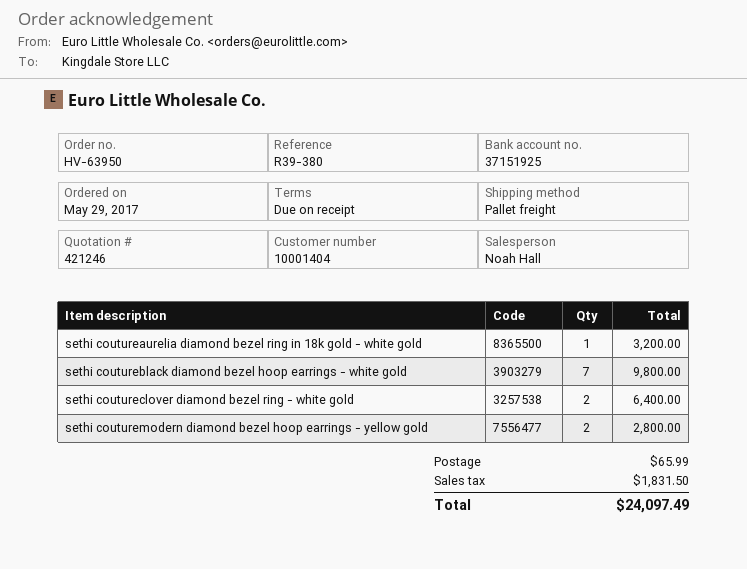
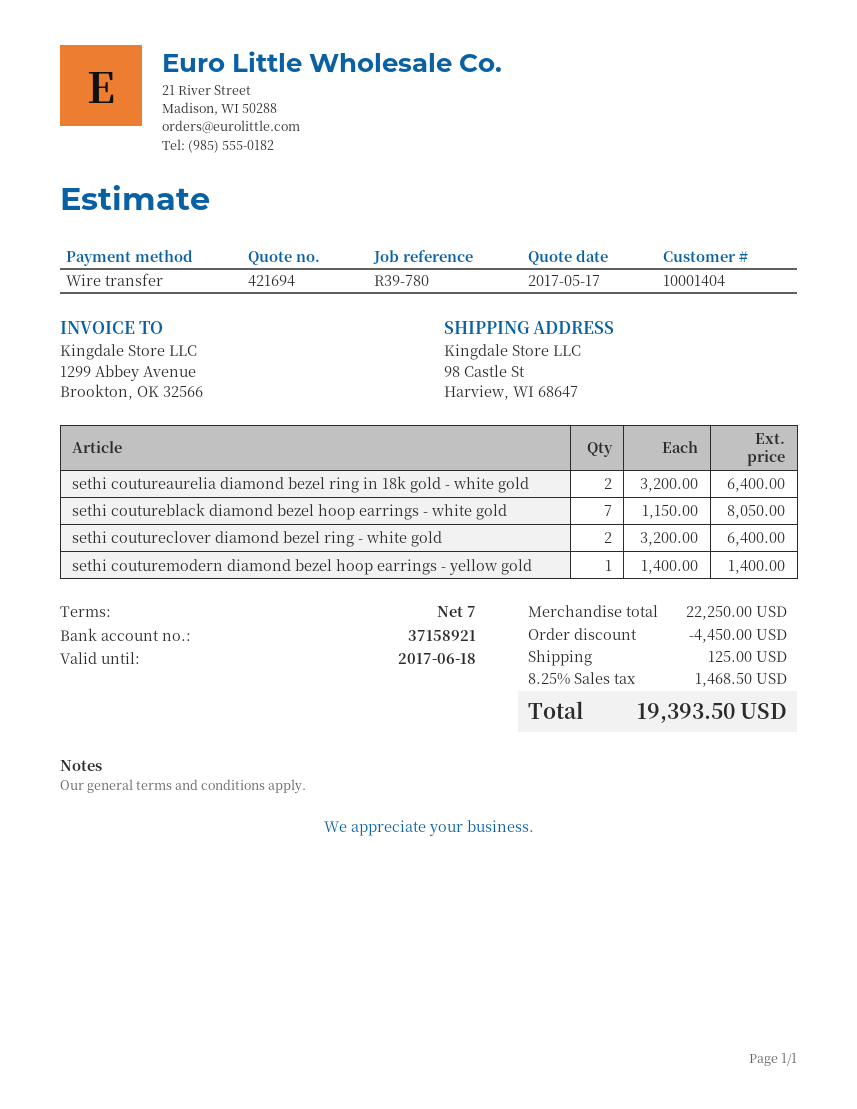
quote number: 421246 -> 421694
payment terms: on receipt -> 7 days
reference: R39-380 -> R39-780
bank account: 37151925 -> 37158921
sethi coutureaurelia diamond bezel ring in 18k gold - white gold: 1 for 3200.00 -> 2 for 6400.00
sethi coutureblack diamond bezel hoop earrings - white gold: 7 for 9800.00 -> 7 for 8050.00
sethi couturemodern diamond bezel hoop earrings - yellow gold: 2 for 2800.00 -> 1 for 1400.00
discount: none -> 4450.00
shipping: 65.99 -> 125.00
tax: 1831.50 -> 1468.50
total: 24097.49 -> 19393.50

